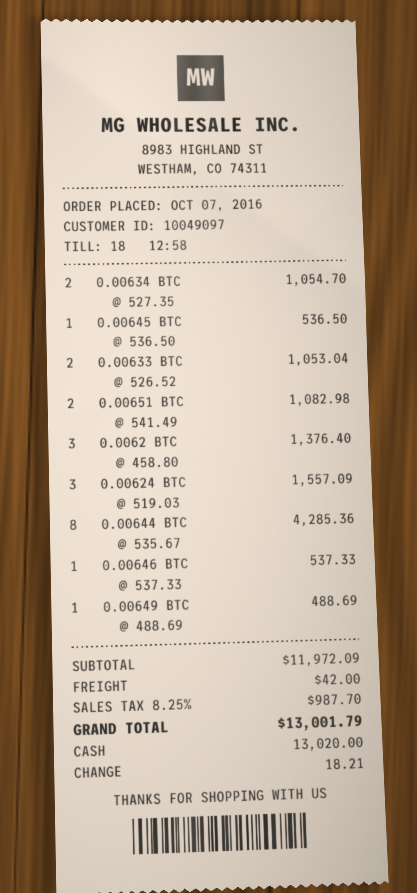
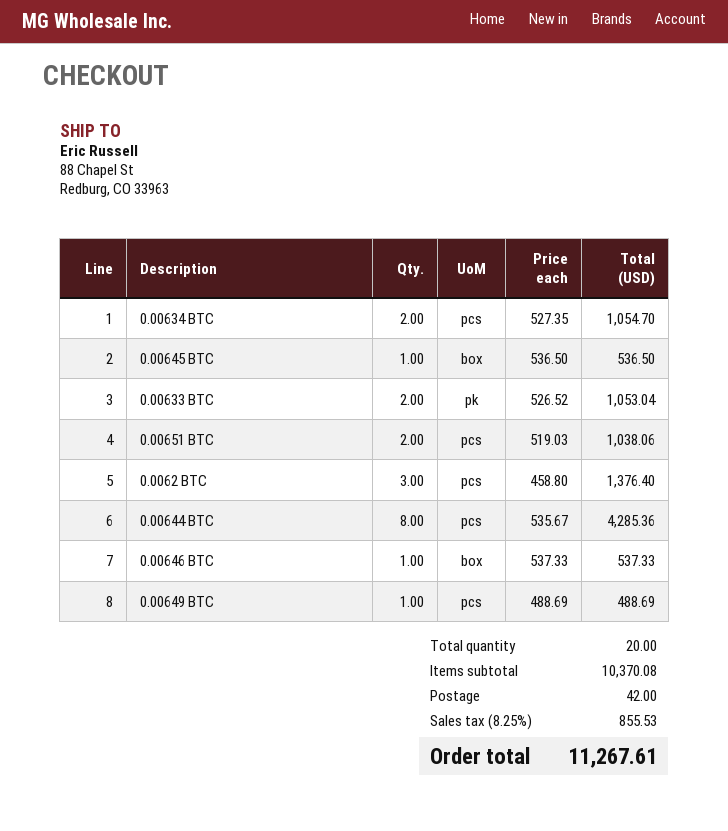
0.00651 BTC: 2 x 541.49 = 1082.98 -> 2 x 519.03 = 1038.06
0.00624 BTC: 3 x 519.03 = 1557.09 -> none
subtotal: 11972.09 -> 10370.08
tax: 8.25% = 987.70 -> 8.25% = 855.53
total: 13001.79 -> 11267.61

